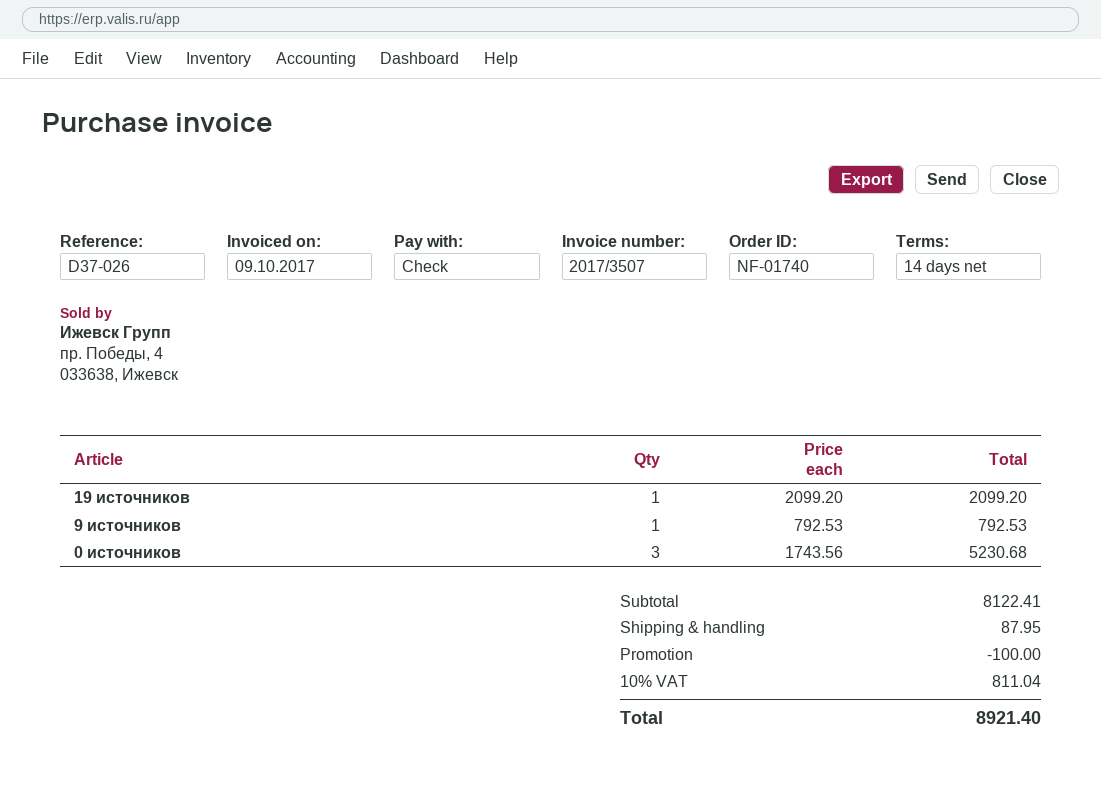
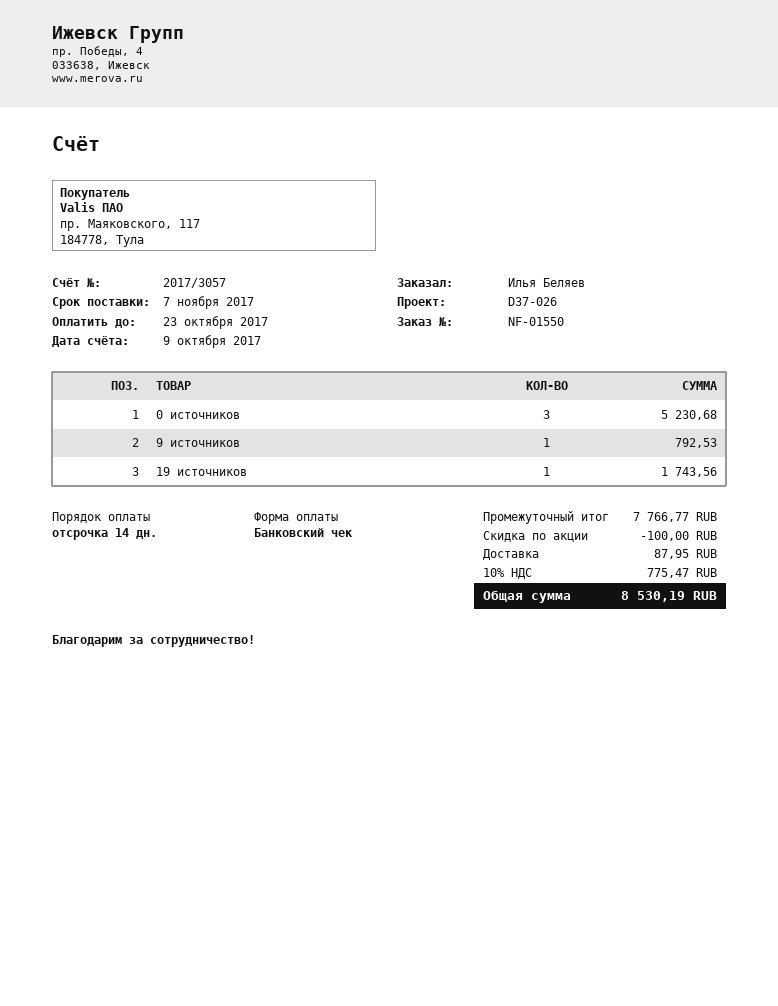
order number: NF-01740 -> NF-01550
invoice number: 2017/3507 -> 2017/3057
19 источников: 1 for 2099.20 -> 1 for 1743.56
subtotal: 8122.41 -> 7766.77
tax: 10% = 811.04 -> 10% = 775.47
total: 8921.40 -> 8530.19

